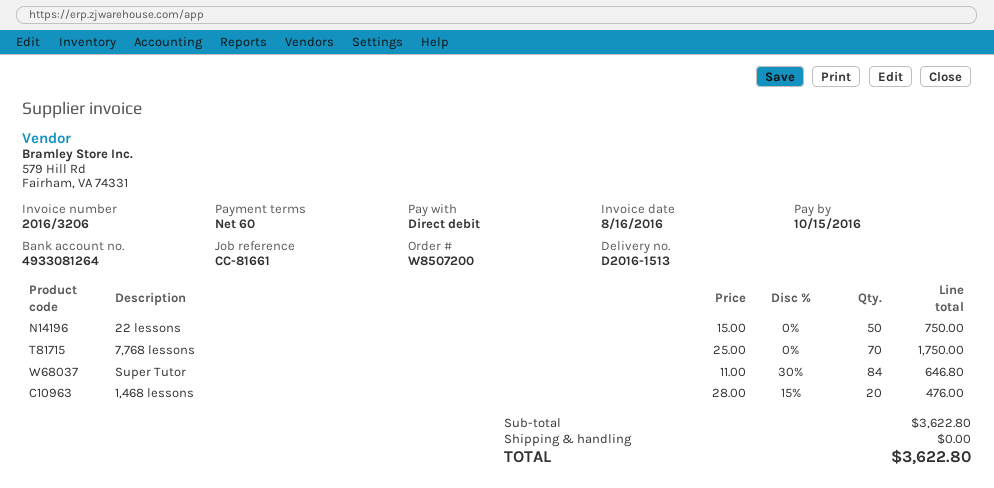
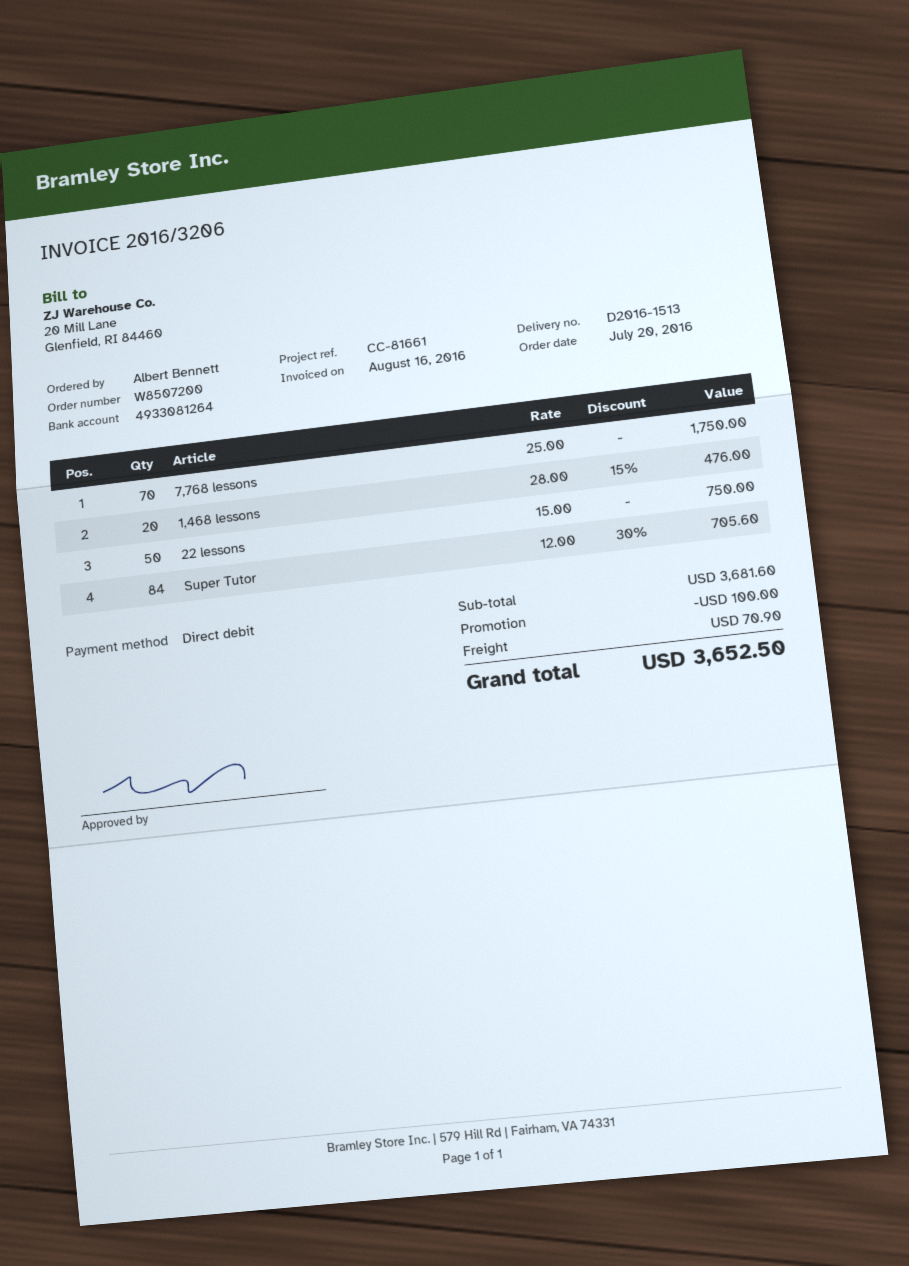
Super Tutor: 84 x 11.00 - 30% = 646.80 -> 84 x 12.00 - 30% = 705.60
subtotal: 3622.80 -> 3681.60
discount: none -> 100.00
shipping: 0.00 -> 70.90
total: 3622.80 -> 3652.50

